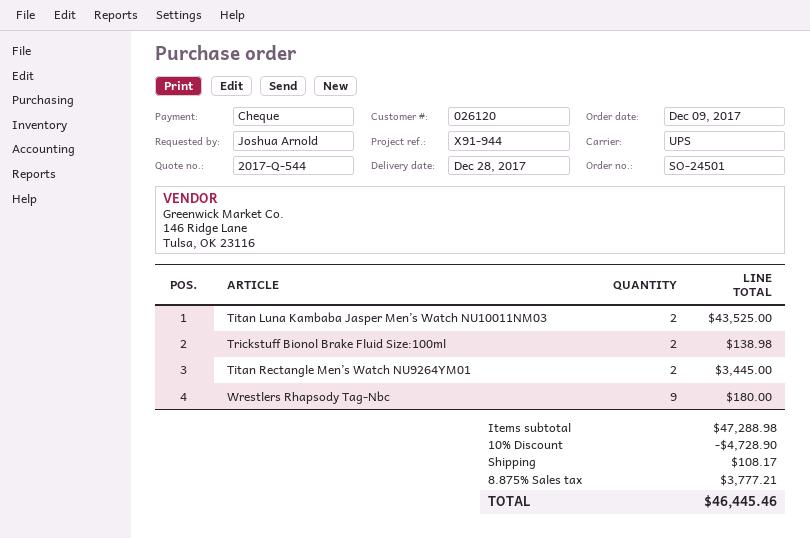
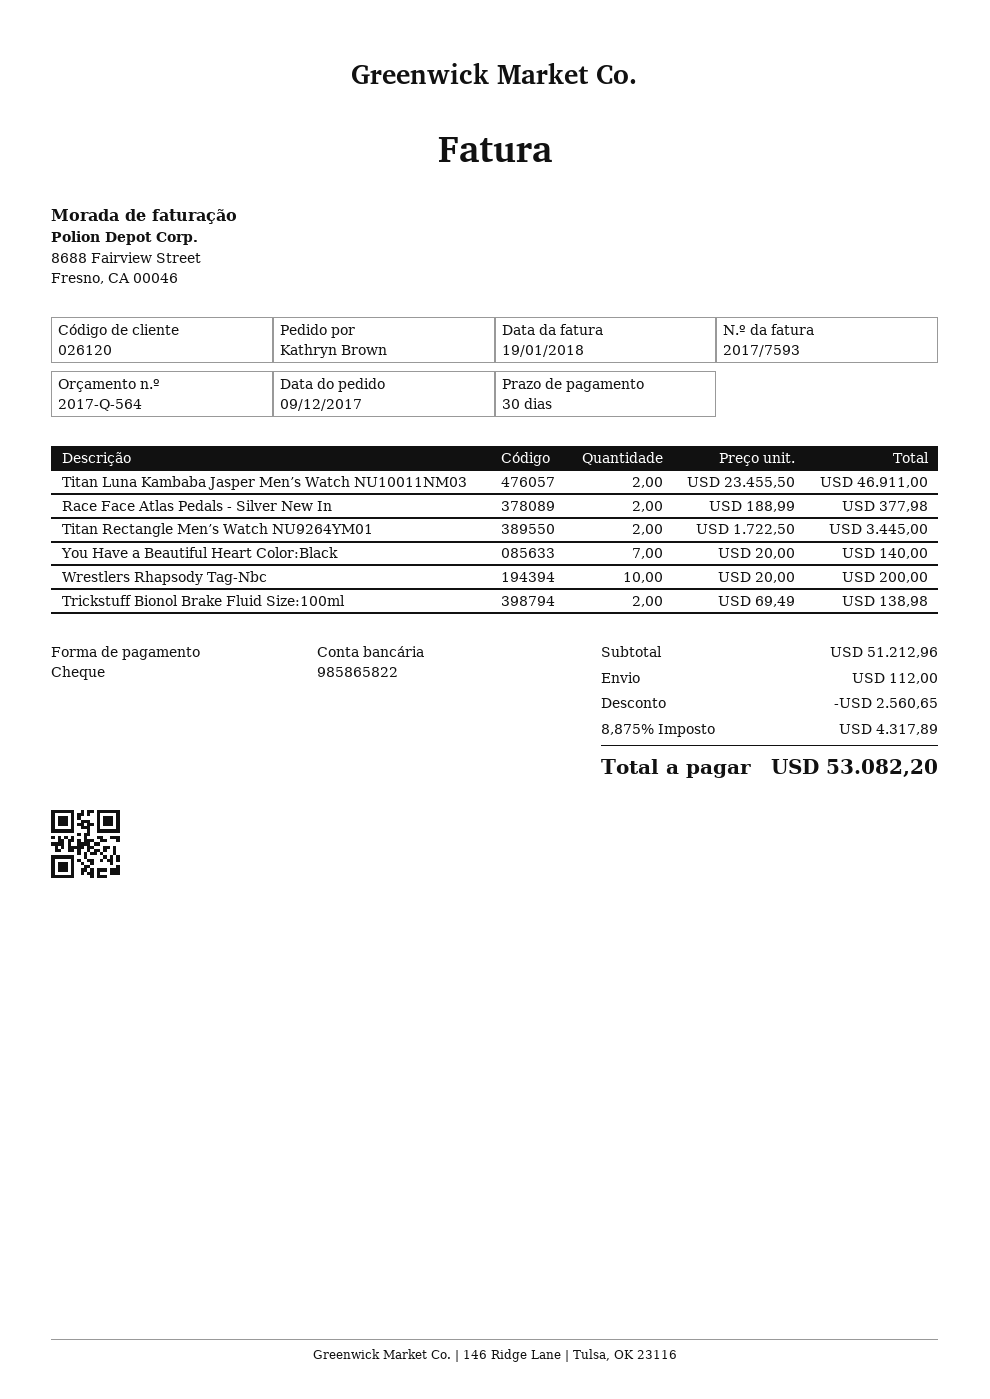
quote number: 2017-Q-544 -> 2017-Q-564
ordered by: Joshua Arnold -> Kathryn Brown
Titan Luna Kambaba Jasper Men’s Watch NU10011NM03: 2 for 43525.00 -> 2 for 46911.00
Wrestlers Rhapsody Tag-Nbc: 9 for 180.00 -> 10 for 200.00
Race Face Atlas Pedals - Silver New In: none -> 2 for 377.98
You Have a Beautiful Heart Color:Black: none -> 7 for 140.00
subtotal: 47288.98 -> 51212.96
discount: 4728.90 -> 2560.65
shipping: 108.17 -> 112.00
tax: 8.875% = 3777.21 -> 8.875% = 4317.89
total: 46445.46 -> 53082.20

